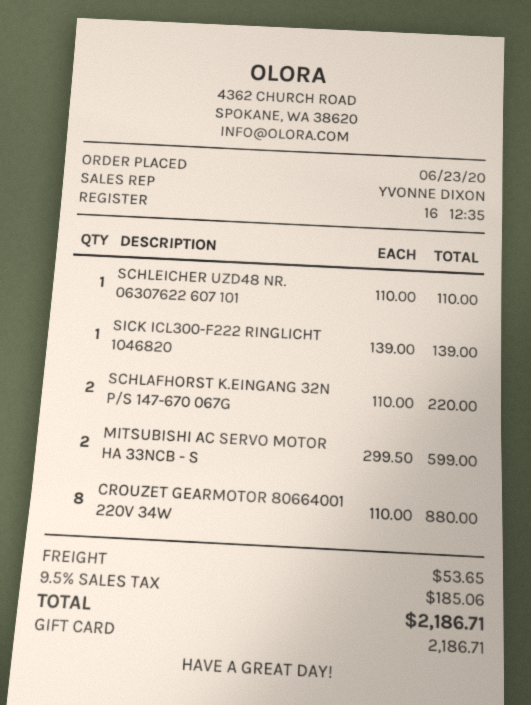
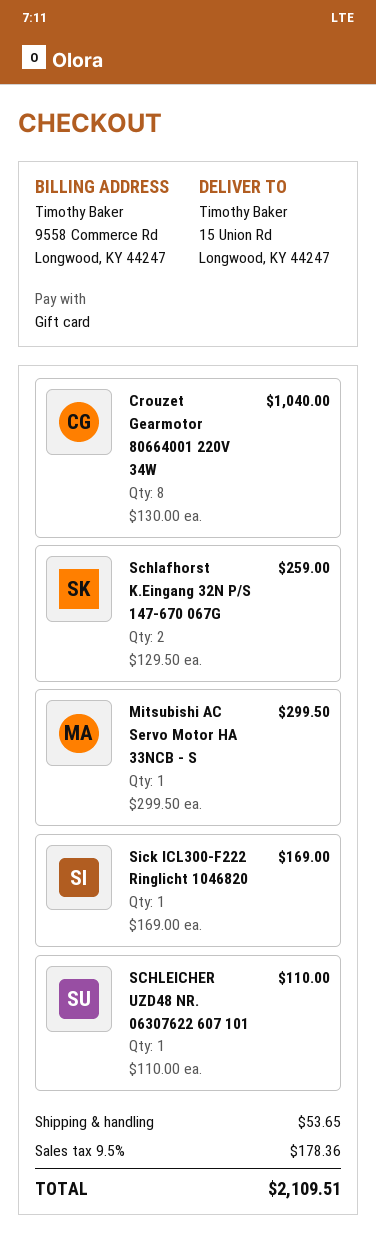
SICK ICL300-F222 RINGLICHT 1046820: 1 x 139.00 = 139.00 -> 1 x 169.00 = 169.00
SCHLAFHORST K.EINGANG 32N P/S 147-670 067G: 2 x 110.00 = 220.00 -> 2 x 129.50 = 259.00
MITSUBISHI AC SERVO MOTOR HA 33NCB - S: 2 x 299.50 = 599.00 -> 1 x 299.50 = 299.50
CROUZET GEARMOTOR 80664001 220V 34W: 8 x 110.00 = 880.00 -> 8 x 130.00 = 1040.00
tax: 9.5% = 185.06 -> 9.5% = 178.36
total: 2186.71 -> 2109.51

